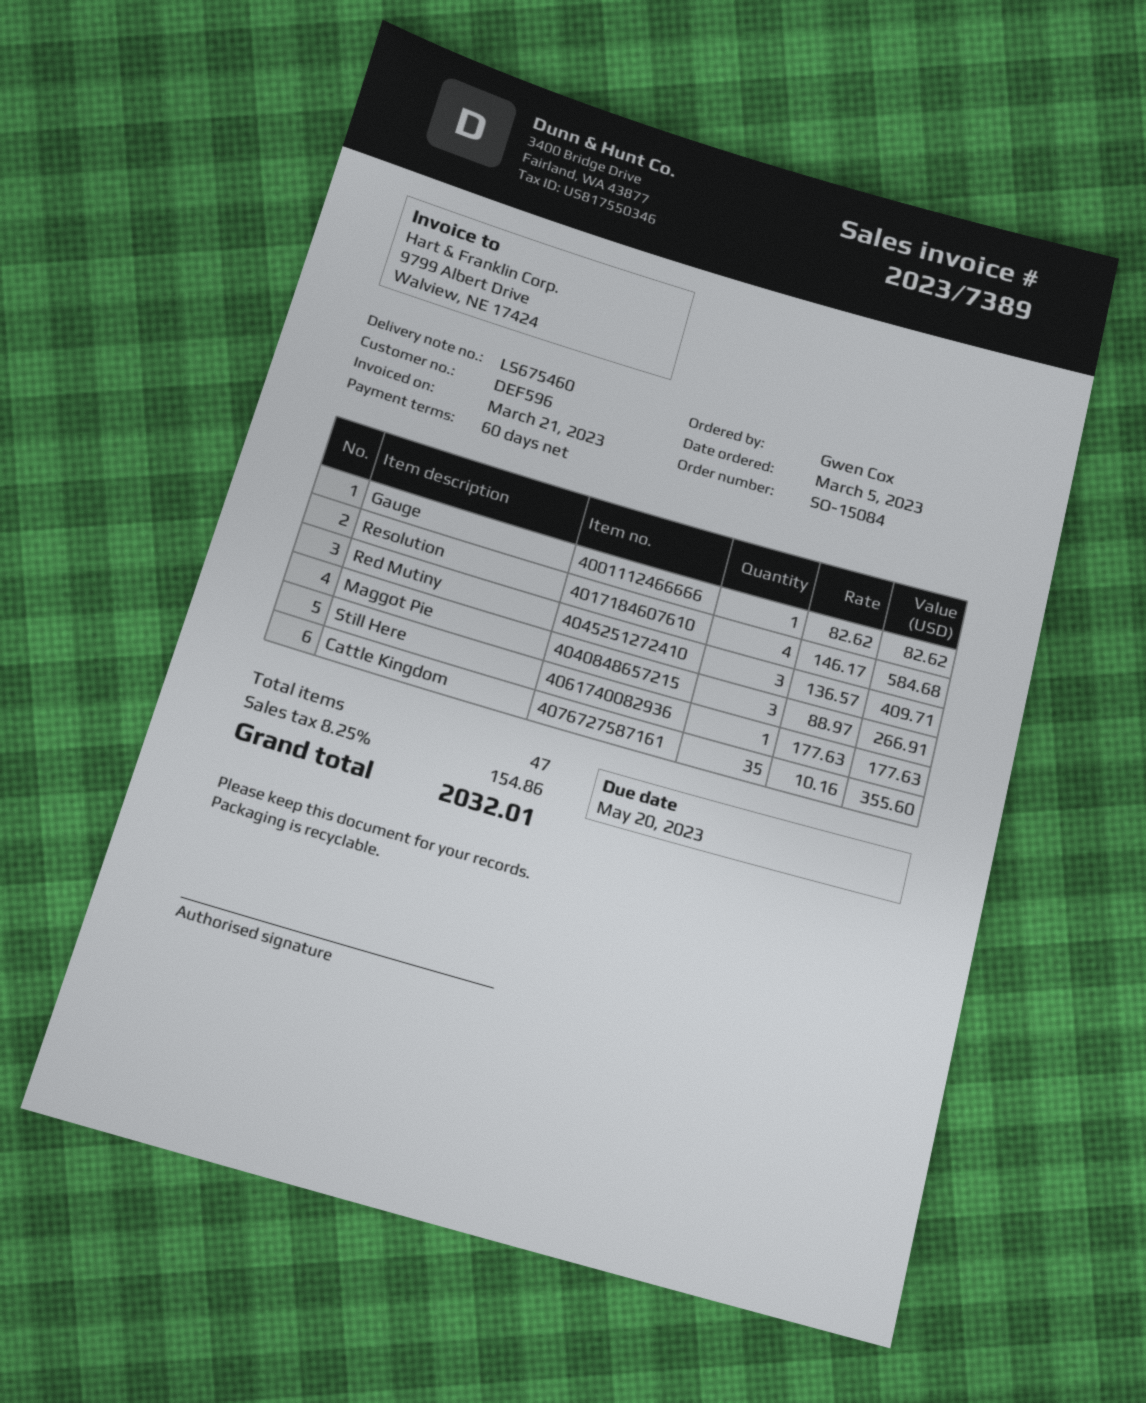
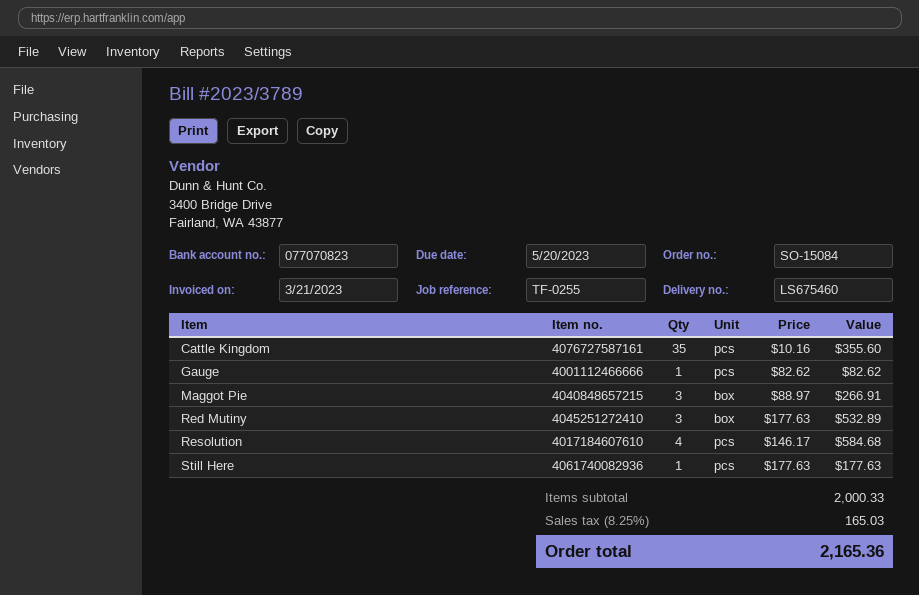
invoice number: 2023/7389 -> 2023/3789
Red Mutiny: 3 x 136.57 = 409.71 -> 3 x 177.63 = 532.89
tax: 8.25% = 154.86 -> 8.25% = 165.03
total: 2032.01 -> 2165.36

